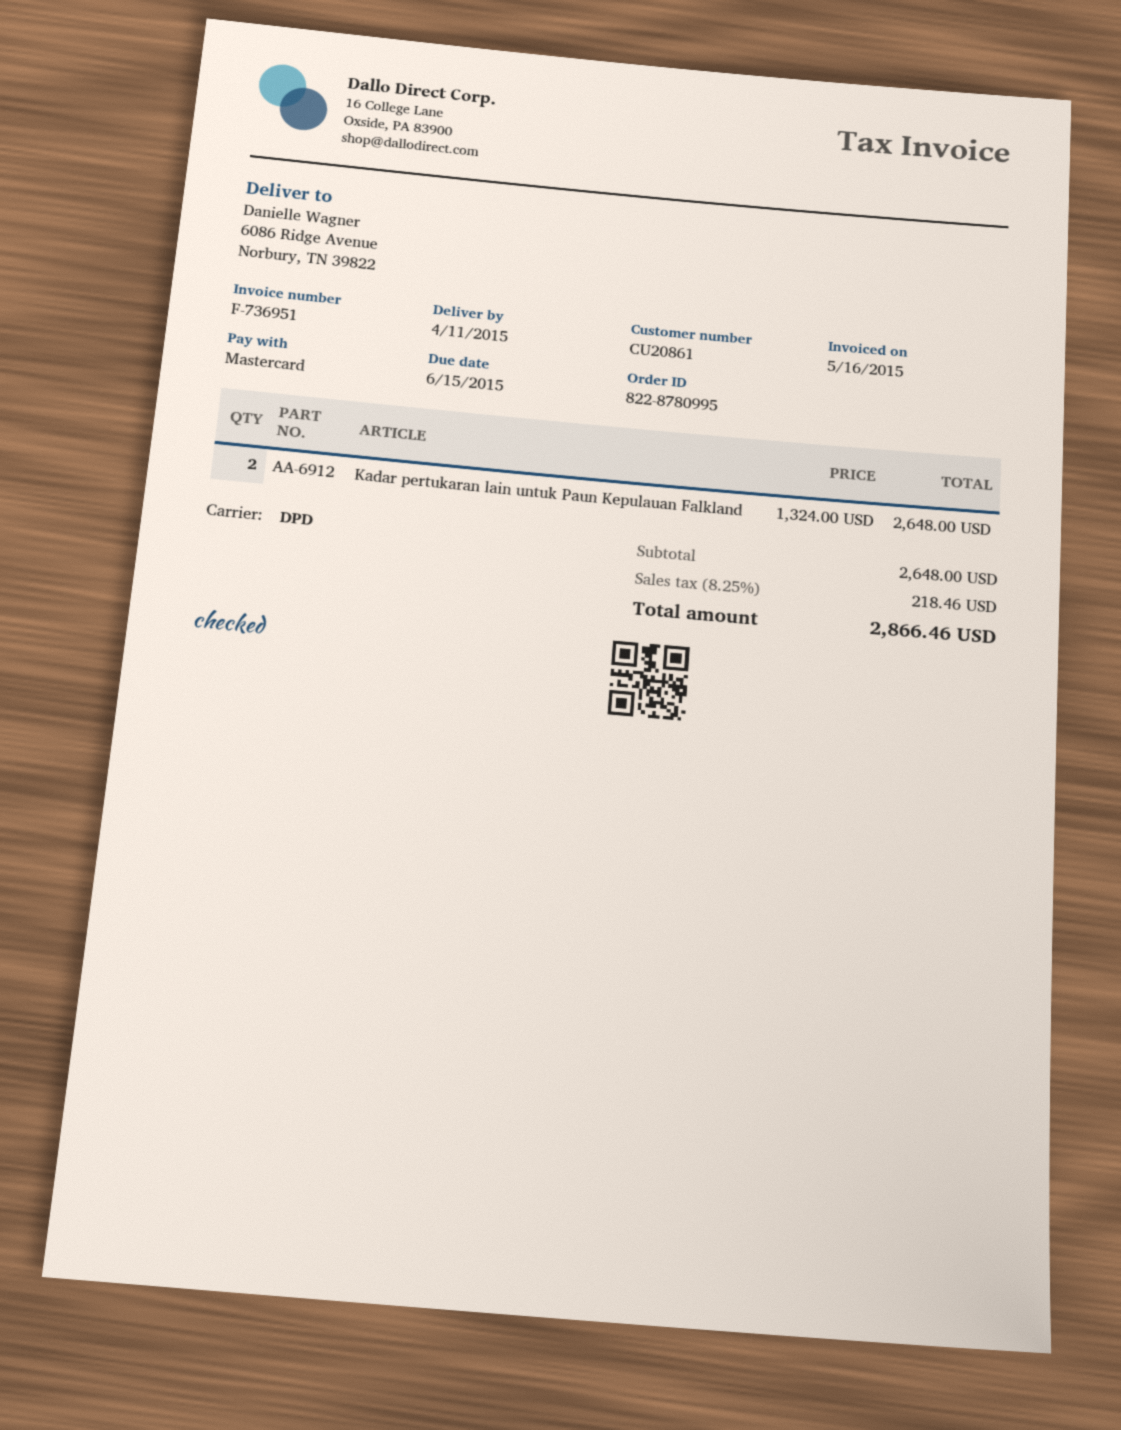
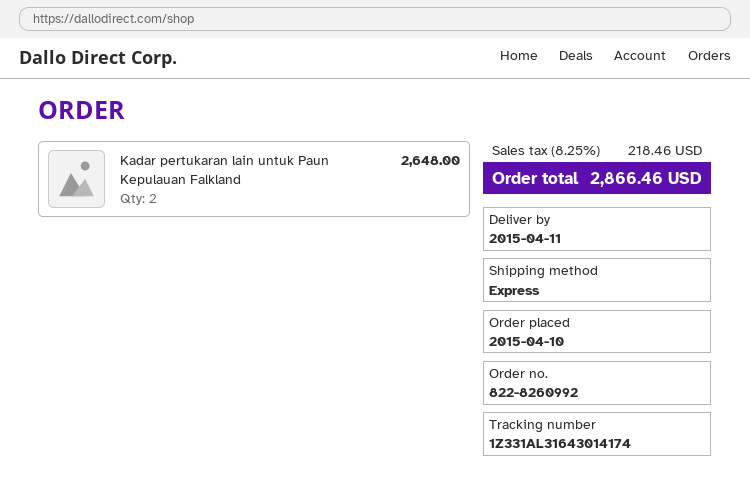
order number: 822-8780995 -> 822-8260992
shipping method: DPD -> express

